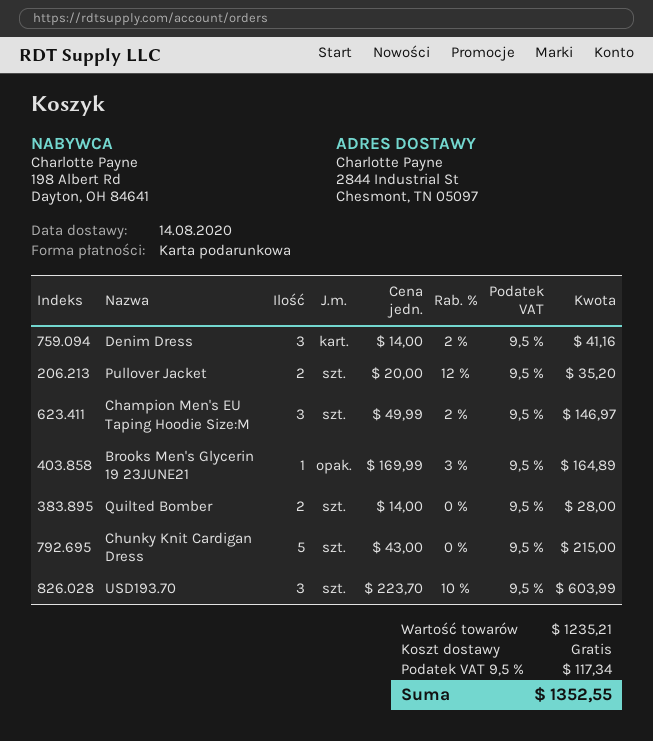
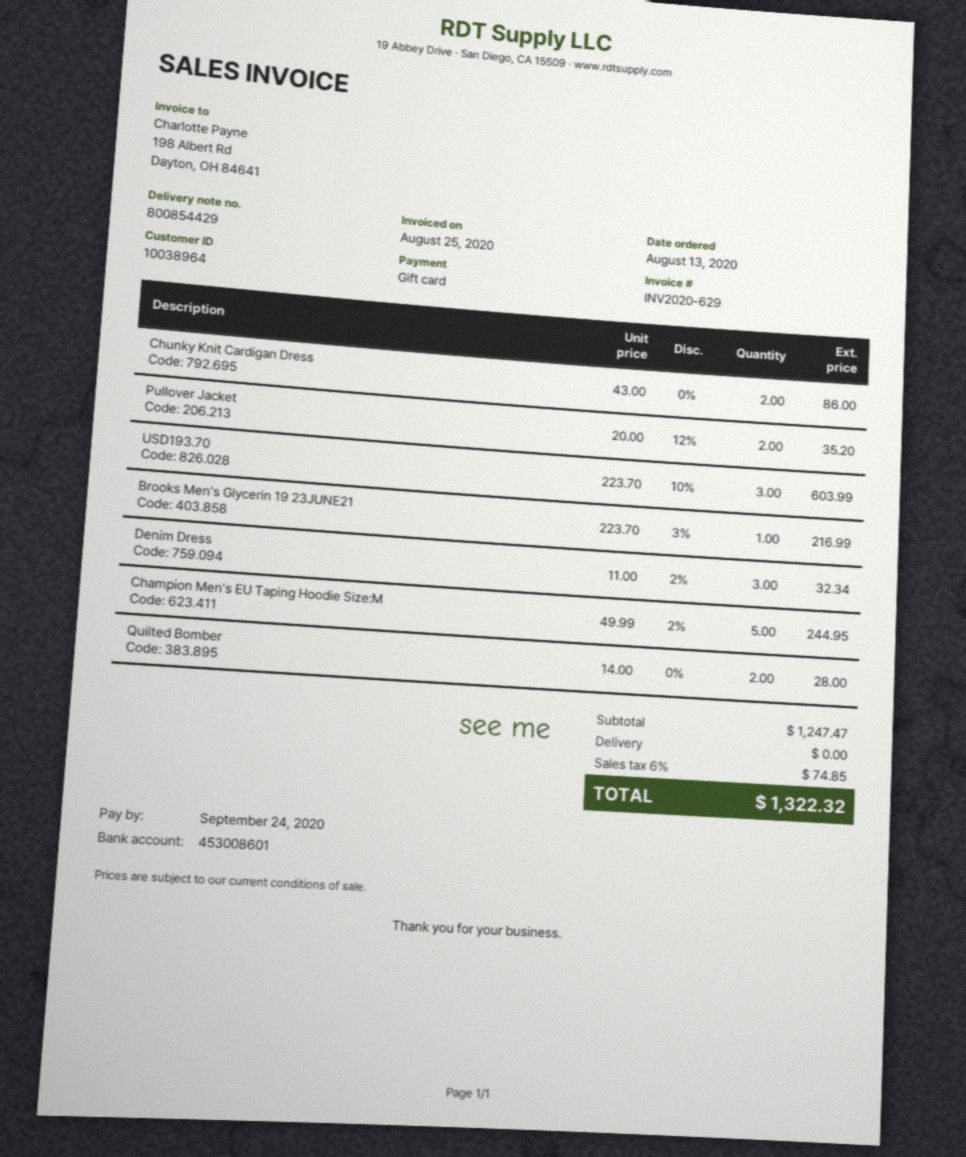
Denim Dress: 3 x 14.00 - 2% = 41.16 -> 3 x 11.00 - 2% = 32.34
Champion Men's EU Taping Hoodie Size:M: 3 x 49.99 - 2% = 146.97 -> 5 x 49.99 - 2% = 244.95
Brooks Men's Glycerin 19 23JUNE21: 1 x 169.99 - 3% = 164.89 -> 1 x 223.70 - 3% = 216.99
Chunky Knit Cardigan Dress: 5 x 43.00 = 215.00 -> 2 x 43.00 = 86.00
subtotal: 1235.21 -> 1247.47
tax: 9.5% = 117.34 -> 6% = 74.85
total: 1352.55 -> 1322.32

